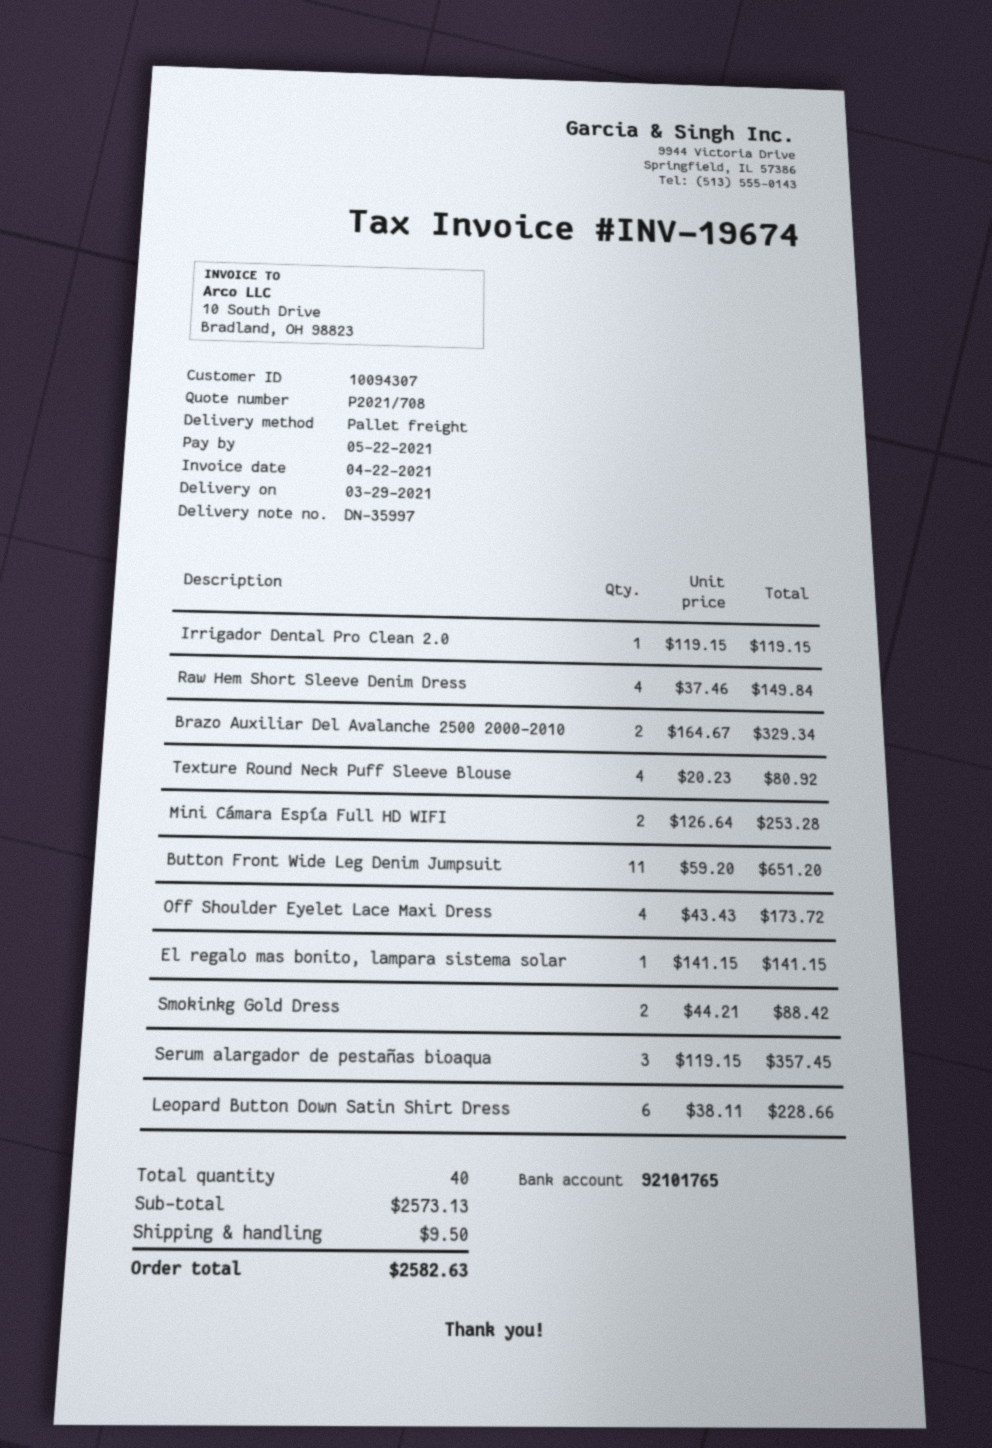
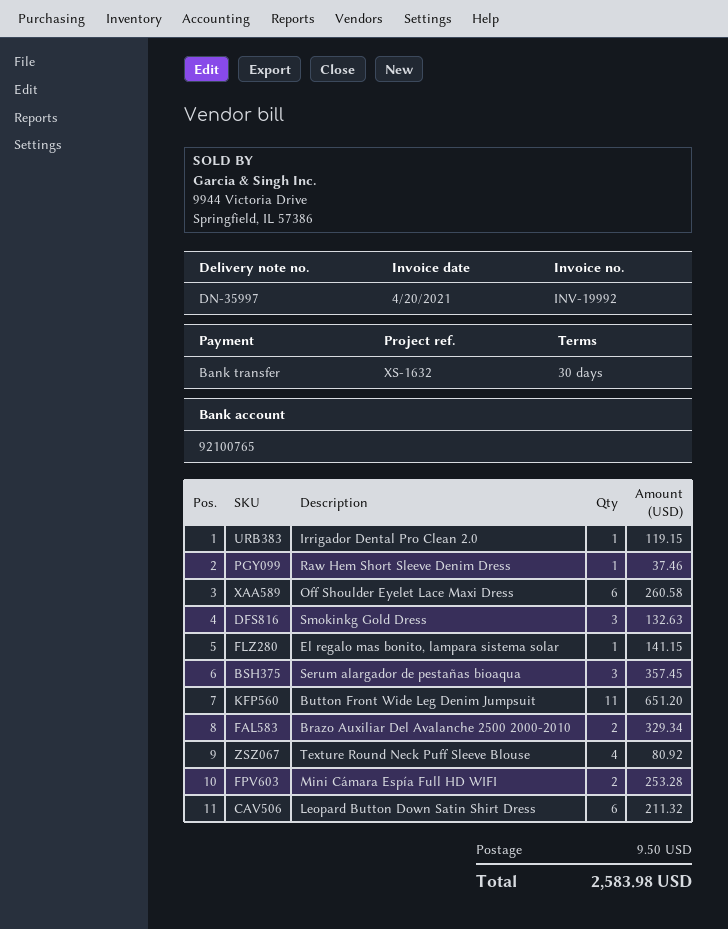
invoice number: INV-19674 -> INV-19992
invoice date: 2021-04-22 -> 2021-04-20
bank account: 92101765 -> 92100765
Raw Hem Short Sleeve Denim Dress: 4 for 149.84 -> 1 for 37.46
Off Shoulder Eyelet Lace Maxi Dress: 4 for 173.72 -> 6 for 260.58
Smokinkg Gold Dress: 2 for 88.42 -> 3 for 132.63
Leopard Button Down Satin Shirt Dress: 6 for 228.66 -> 6 for 211.32
total: 2582.63 -> 2583.98

